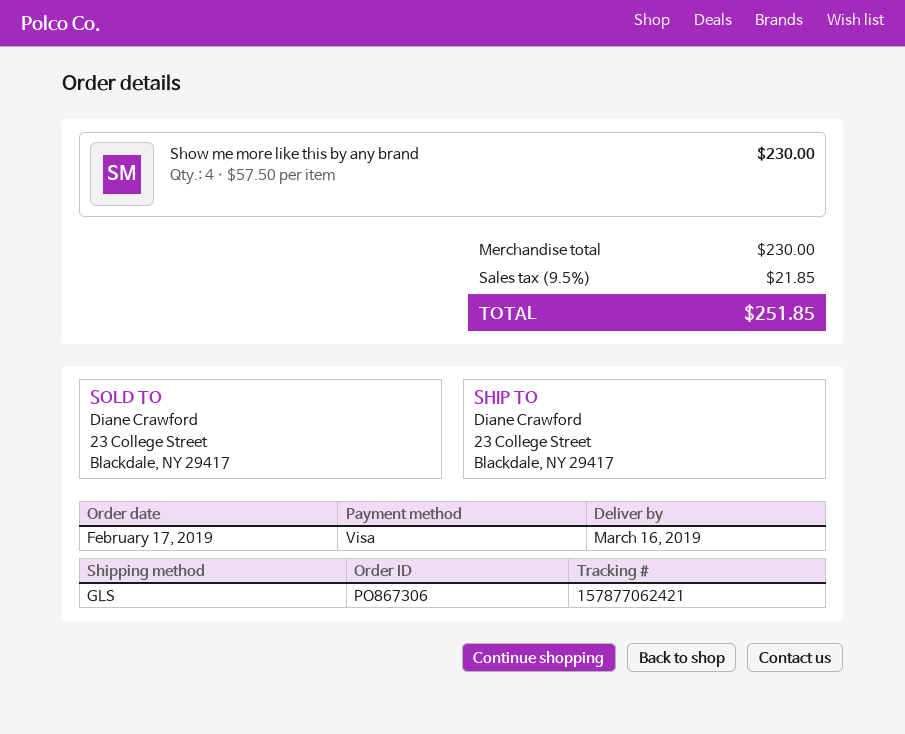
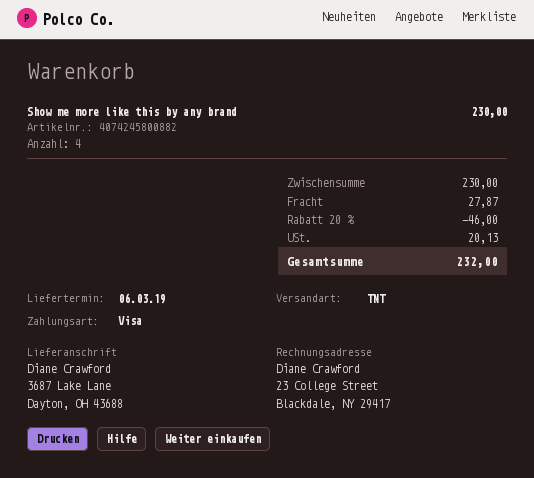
delivery date: 2019-03-16 -> 2019-03-06
shipping method: GLS -> TNT
ship to: 23 College Street, Blackdale, NY 29417 -> 3687 Lake Lane, Dayton, OH 43688
discount: none -> 20% = 46.00
shipping: none -> 27.87
tax: 21.85 -> 20.13
total: 251.85 -> 232.00

